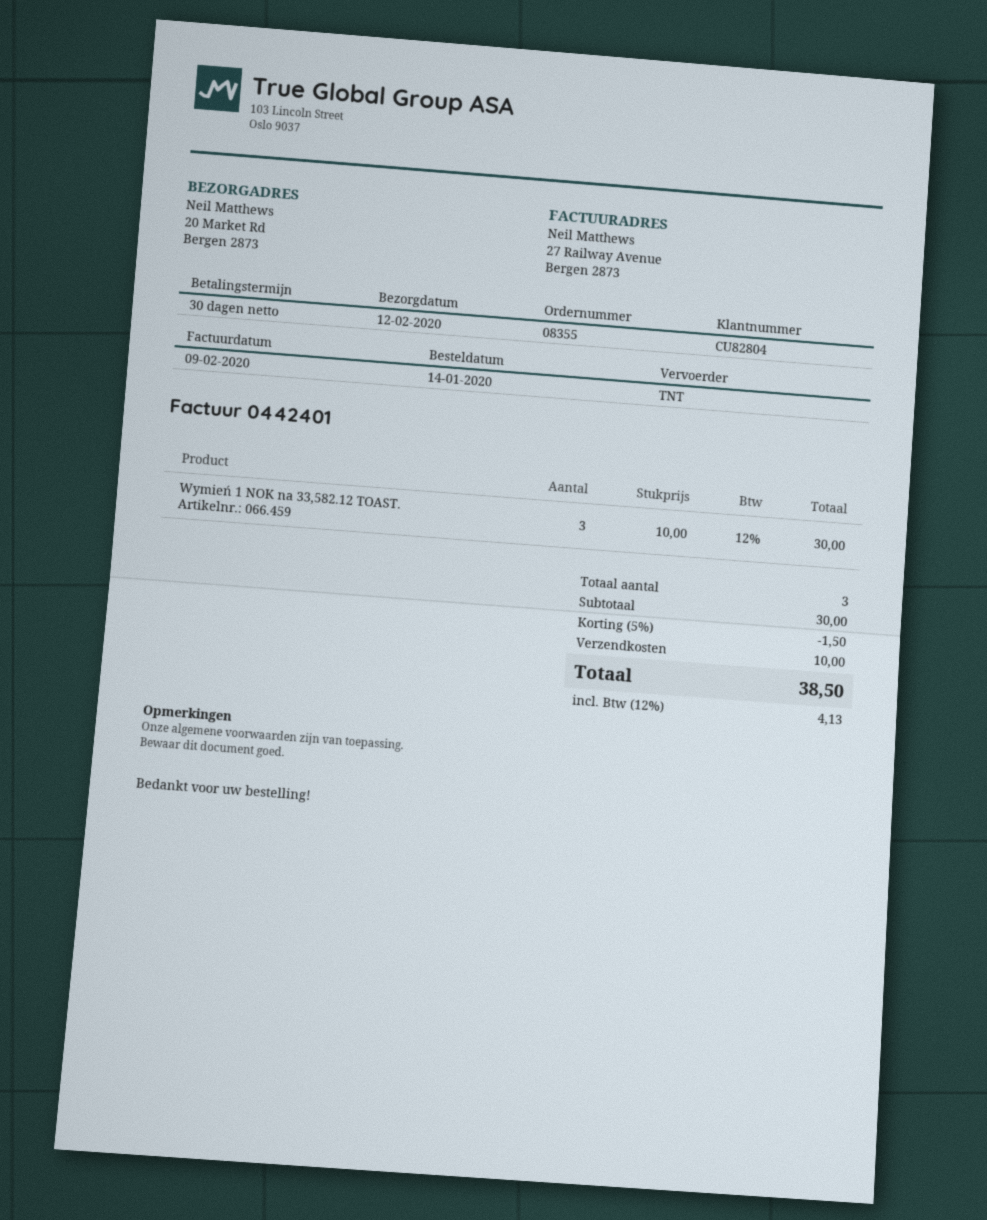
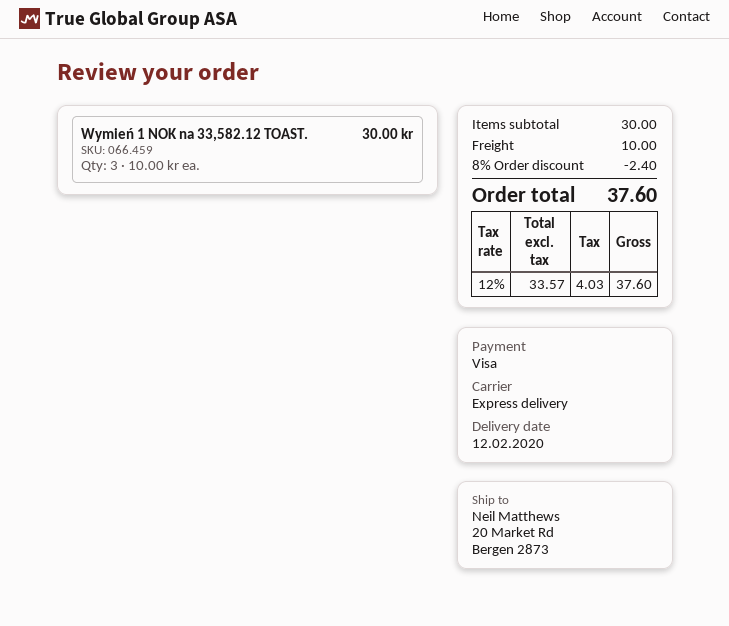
shipping method: TNT -> express
discount: 5% = 1.50 -> 8% = 2.40
tax: 12% = 4.13 -> 12% = 4.03
total: 38.50 -> 37.60

